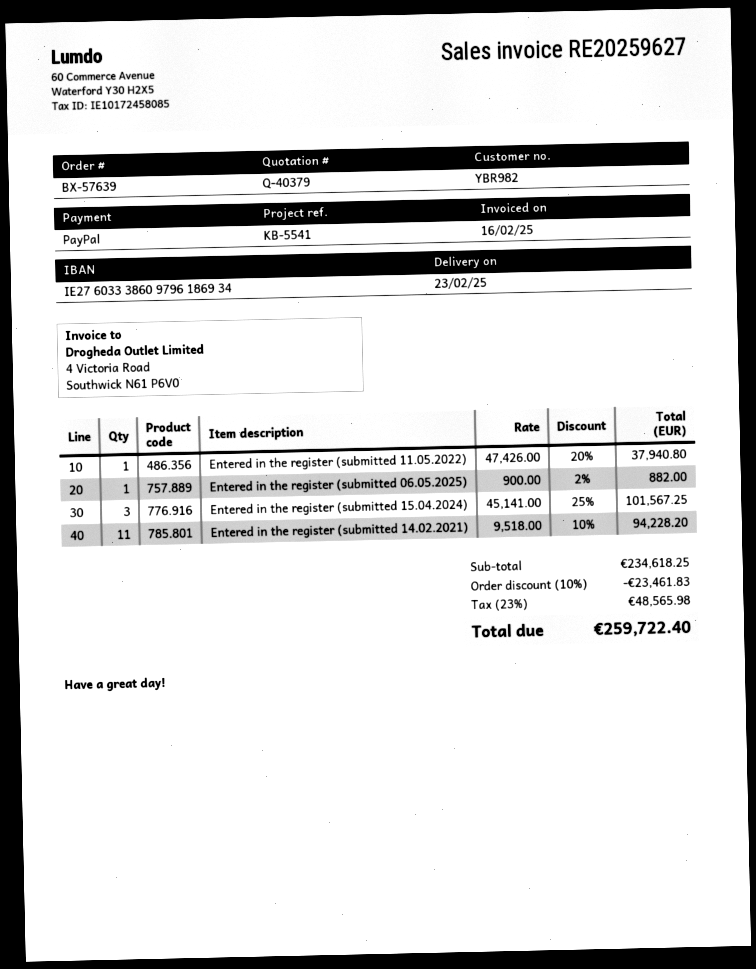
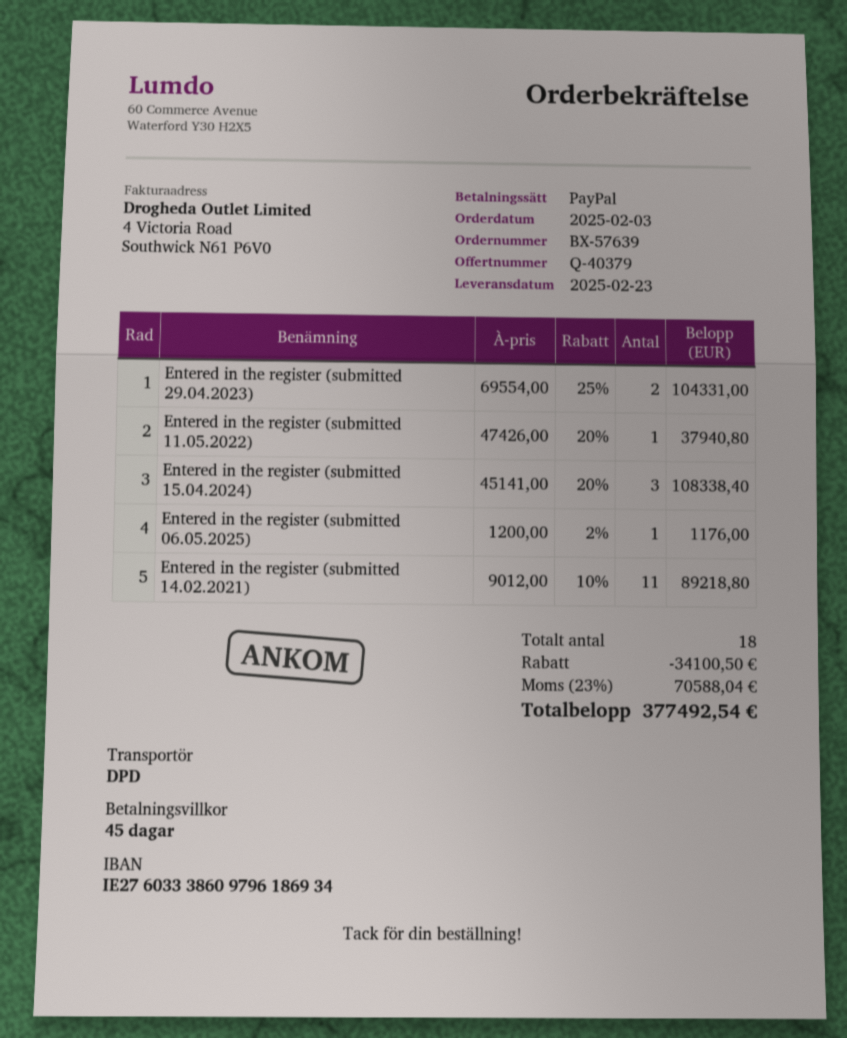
Entered in the register (submitted 06.05.2025): 1 x 900.00 - 2% = 882.00 -> 1 x 1200.00 - 2% = 1176.00
Entered in the register (submitted 15.04.2024): 3 x 45141.00 - 25% = 101567.25 -> 3 x 45141.00 - 20% = 108338.40
Entered in the register (submitted 14.02.2021): 11 x 9518.00 - 10% = 94228.20 -> 11 x 9012.00 - 10% = 89218.80
Entered in the register (submitted 29.04.2023): none -> 2 x 69554.00 - 25% = 104331.00
discount: 23461.83 -> 34100.50
tax: 23% = 48565.98 -> 23% = 70588.04
total: 259722.40 -> 377492.54

